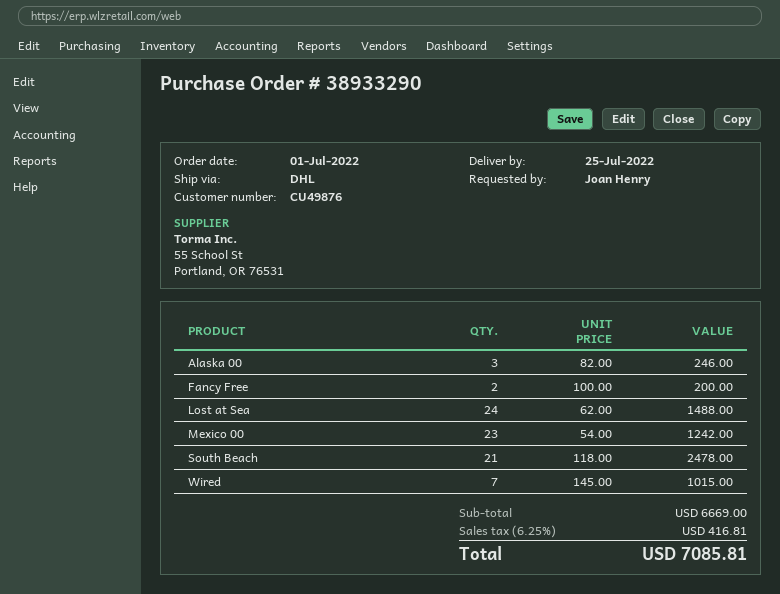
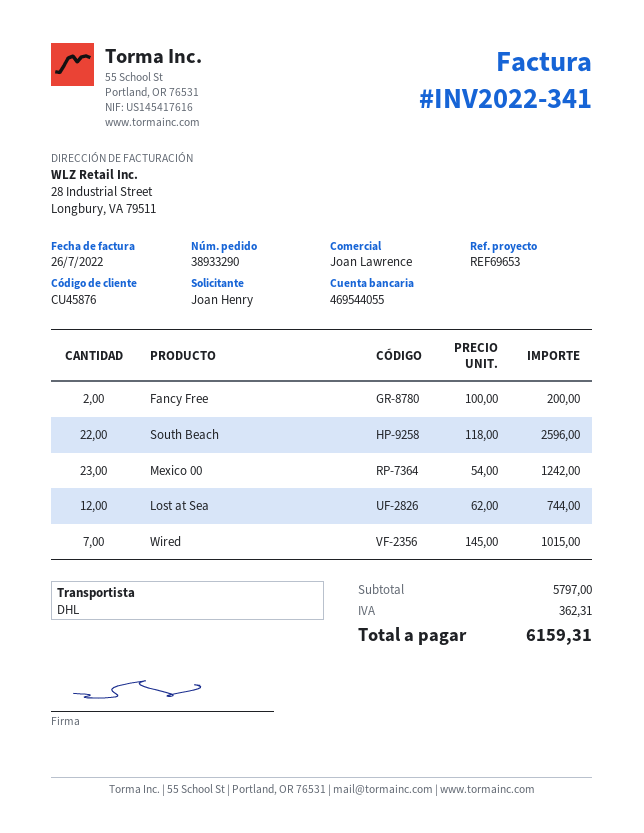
customer number: CU49876 -> CU45876
Alaska 00: 3 x 82.00 = 246.00 -> none
Lost at Sea: 24 x 62.00 = 1488.00 -> 12 x 62.00 = 744.00
South Beach: 21 x 118.00 = 2478.00 -> 22 x 118.00 = 2596.00
subtotal: 6669.00 -> 5797.00
tax: 416.81 -> 362.31
total: 7085.81 -> 6159.31

